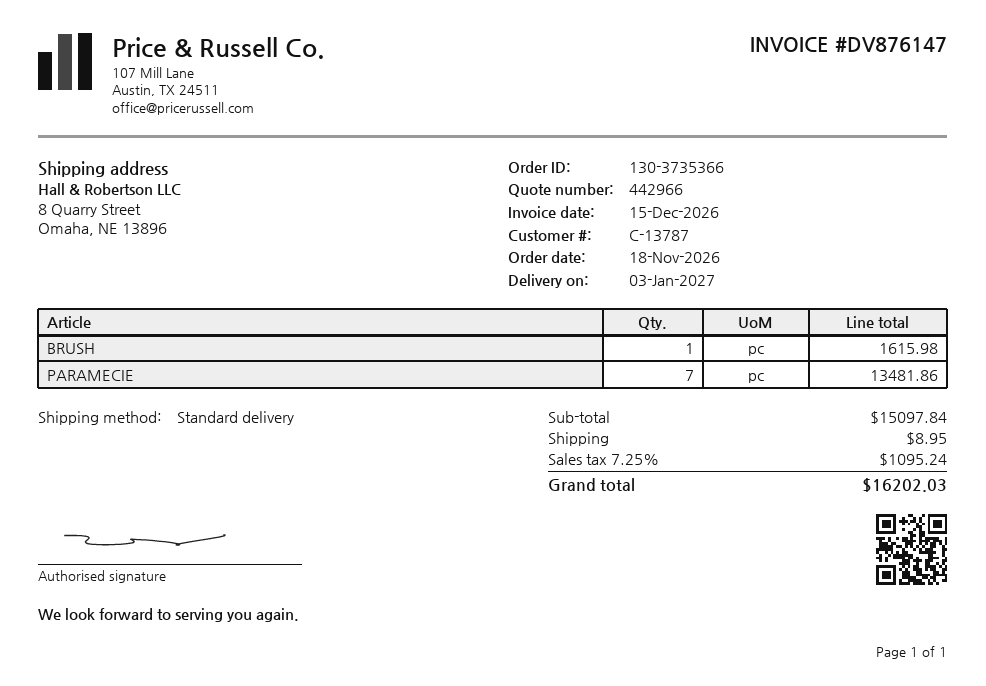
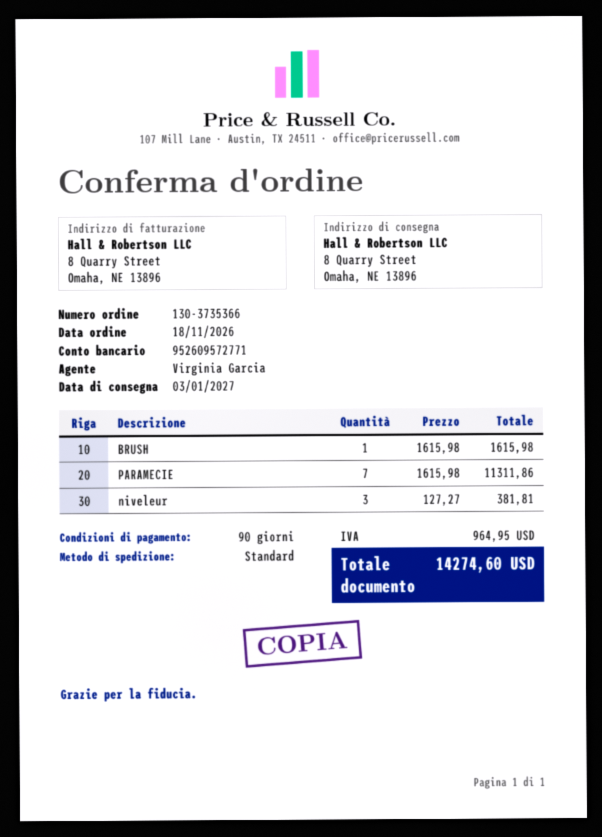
PARAMECIE: 7 for 13481.86 -> 7 for 11311.86
niveleur: none -> 3 for 381.81
shipping: 8.95 -> none
tax: 1095.24 -> 964.95
total: 16202.03 -> 14274.60

